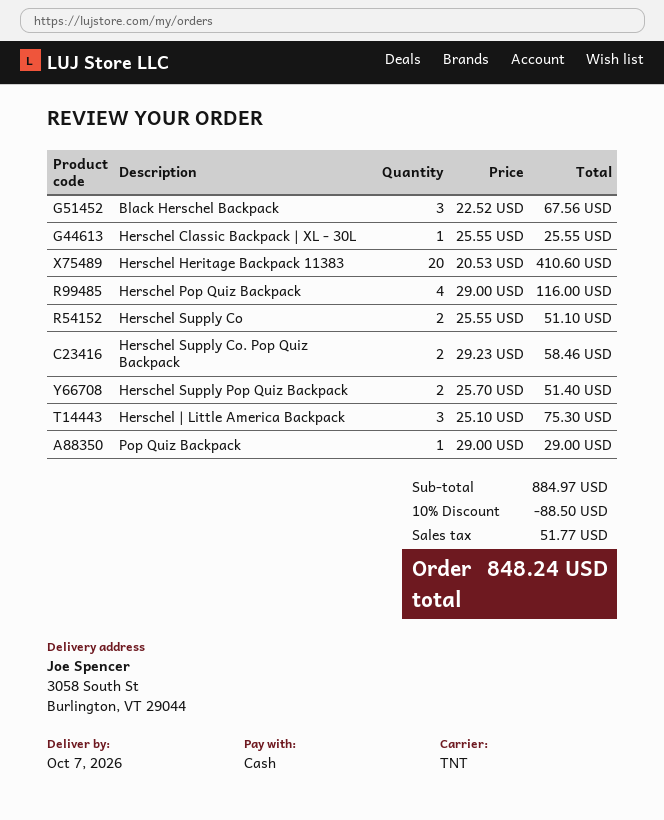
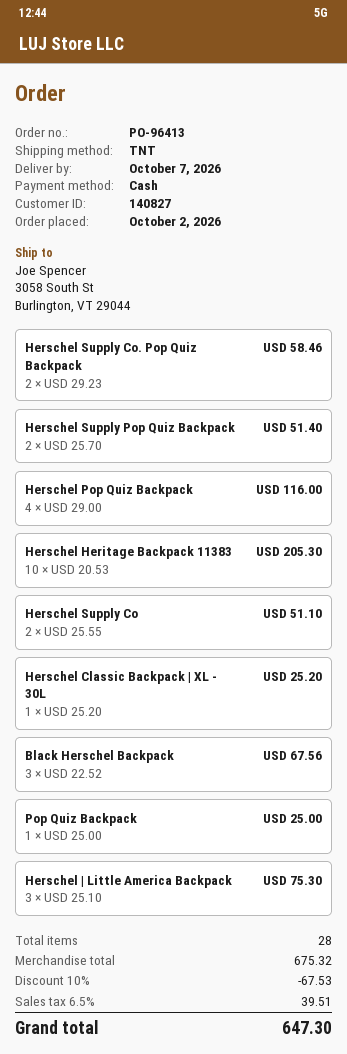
Herschel Classic Backpack | XL - 30L: 1 x 25.55 = 25.55 -> 1 x 25.20 = 25.20
Herschel Heritage Backpack 11383: 20 x 20.53 = 410.60 -> 10 x 20.53 = 205.30
Pop Quiz Backpack: 1 x 29.00 = 29.00 -> 1 x 25.00 = 25.00
subtotal: 884.97 -> 675.32
discount: 10% = 88.50 -> 10% = 67.53
tax: 51.77 -> 39.51
total: 848.24 -> 647.30

